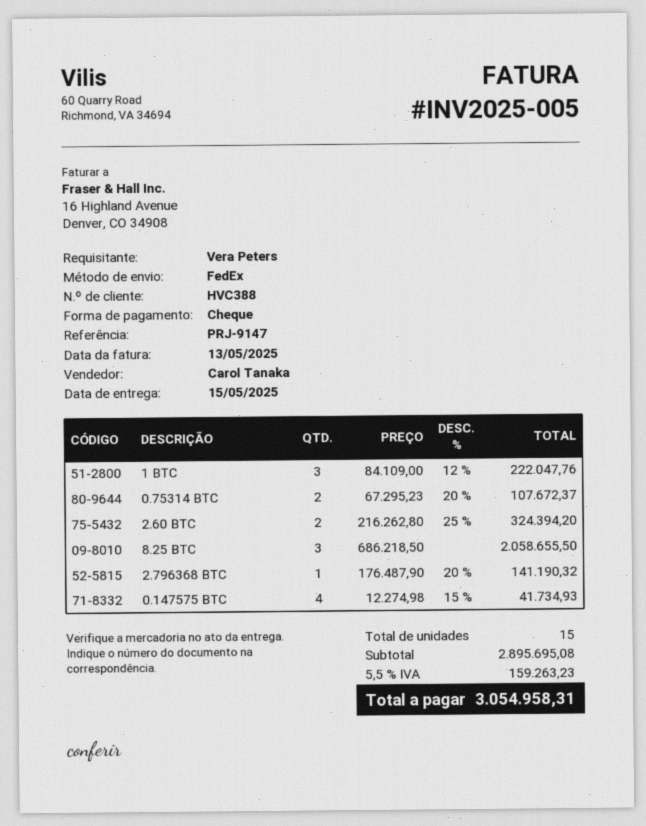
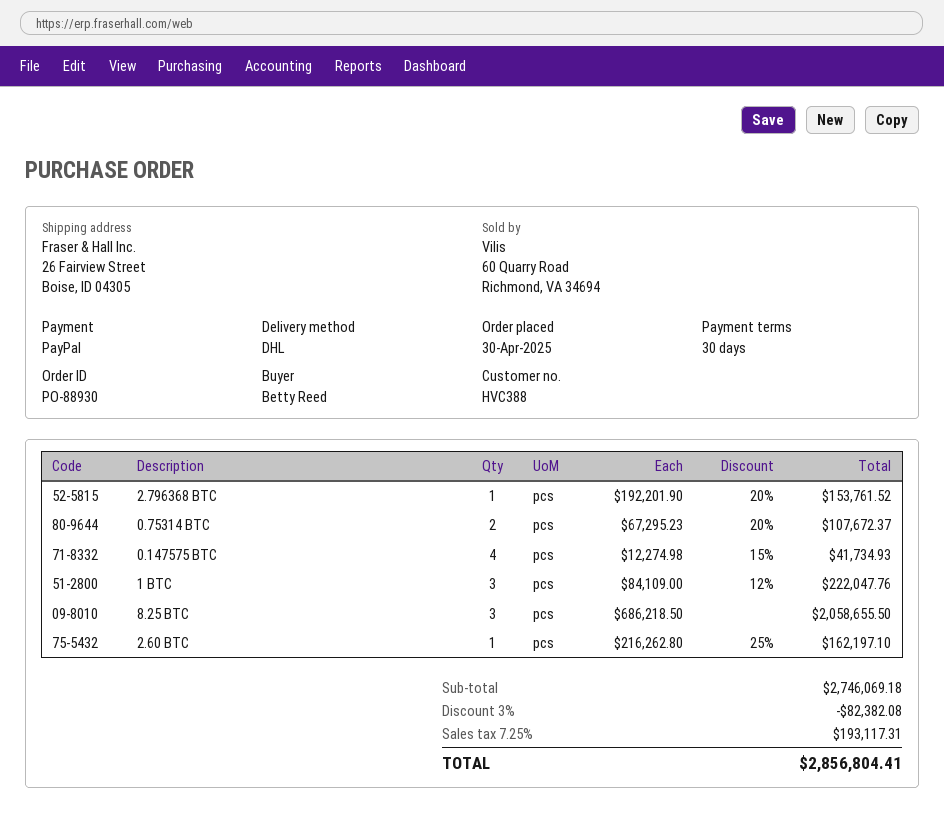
ordered by: Vera Peters -> Betty Reed
payment method: cheque -> PayPal
shipping method: FedEx -> DHL
2.60 BTC: 2 x 216262.80 - 25% = 324394.20 -> 1 x 216262.80 - 25% = 162197.10
2.796368 BTC: 1 x 176487.90 - 20% = 141190.32 -> 1 x 192201.90 - 20% = 153761.52
subtotal: 2895695.08 -> 2746069.18
discount: none -> 3% = 82382.08
tax: 5.5% = 159263.23 -> 7.25% = 193117.31
total: 3054958.31 -> 2856804.41

